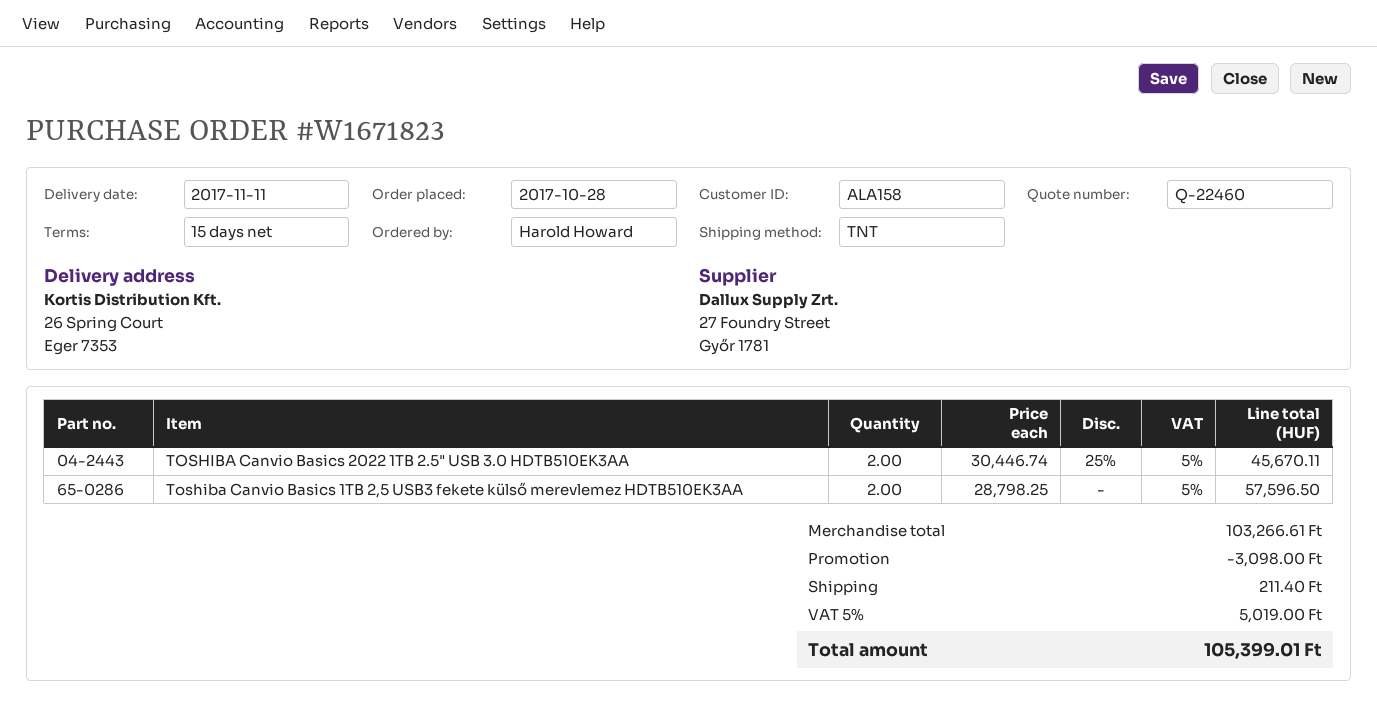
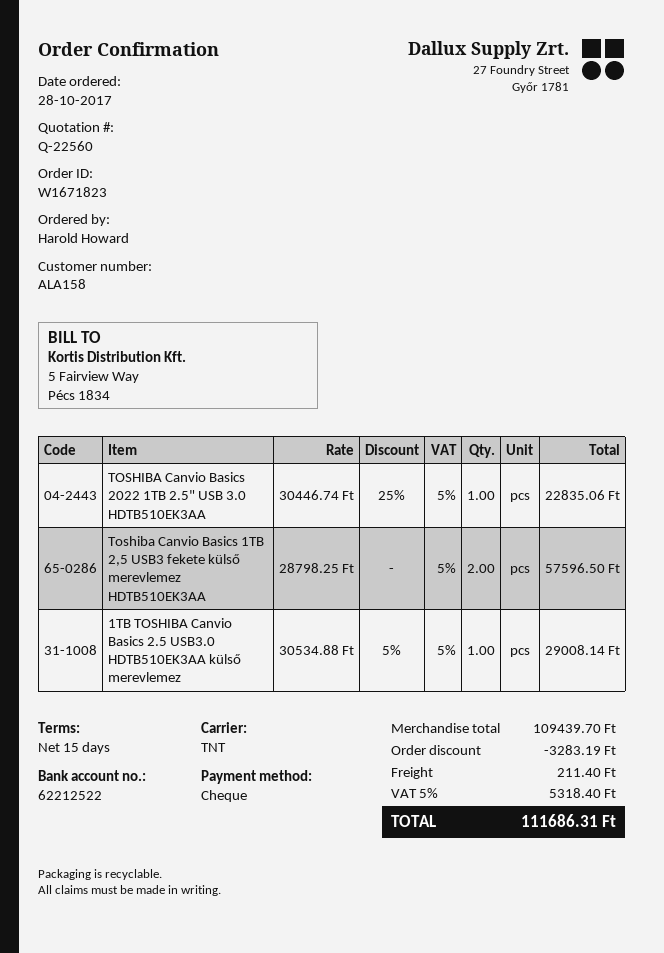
quote number: Q-22460 -> Q-22560
TOSHIBA Canvio Basics 2022 1TB 2.5" USB 3.0 HDTB510EK3AA: 2 x 30446.74 - 25% = 45670.11 -> 1 x 30446.74 - 25% = 22835.06
1TB TOSHIBA Canvio Basics 2.5 USB3.0 HDTB510EK3AA külső merevlemez: none -> 1 x 30534.88 - 5% = 29008.14
subtotal: 103266.61 -> 109439.70
discount: 3098.00 -> 3283.19
tax: 5% = 5019.00 -> 5% = 5318.40
total: 105399.01 -> 111686.31

